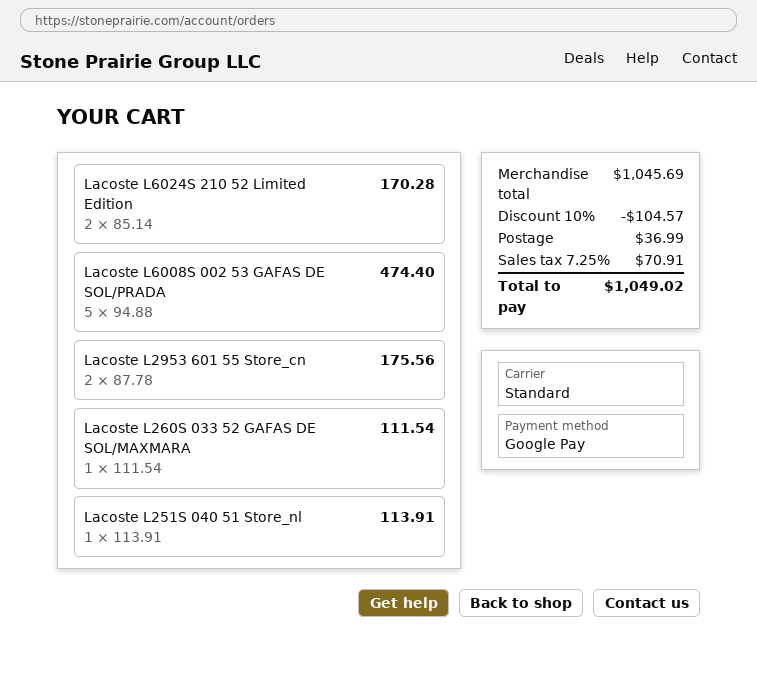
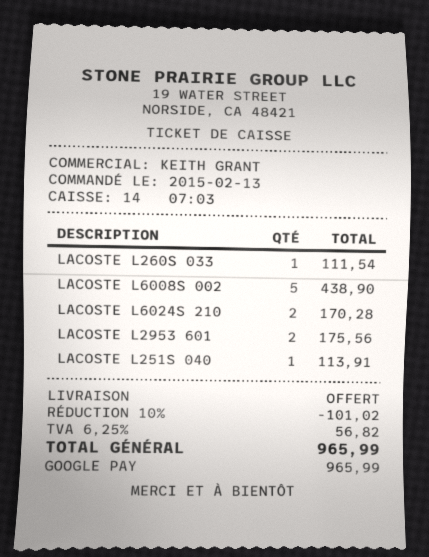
Lacoste L6008S 002 53 GAFAS DE SOL/PRADA: 5 for 474.40 -> 5 for 438.90
discount: 10% = 104.57 -> 10% = 101.02
shipping: 36.99 -> 0.00
tax: 7.25% = 70.91 -> 6.25% = 56.82
total: 1049.02 -> 965.99

